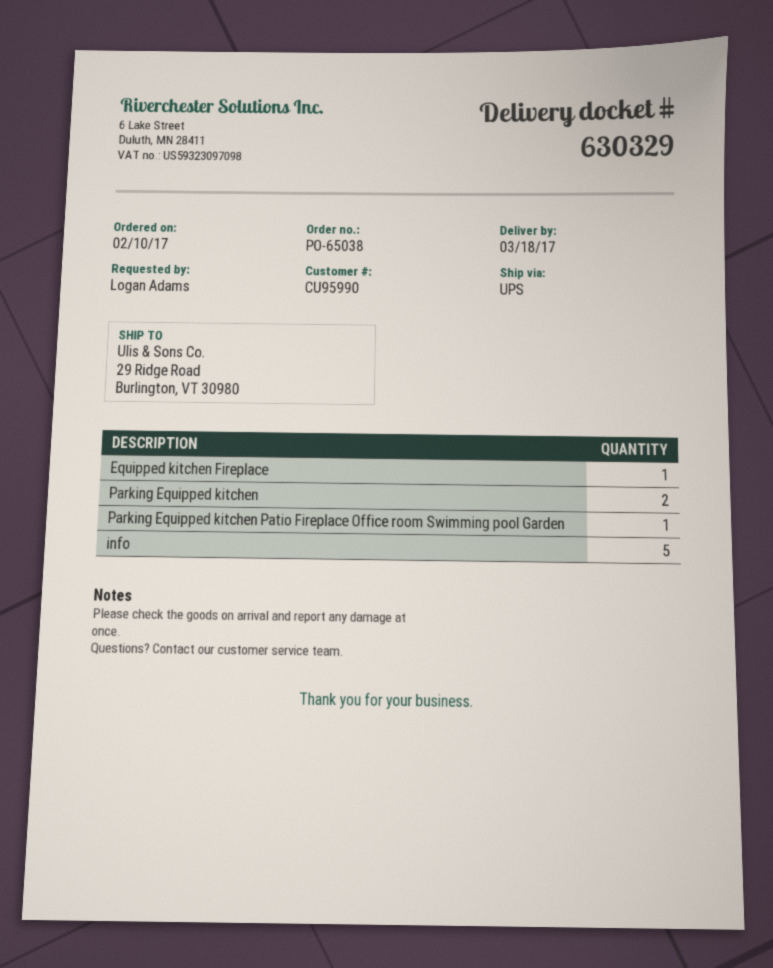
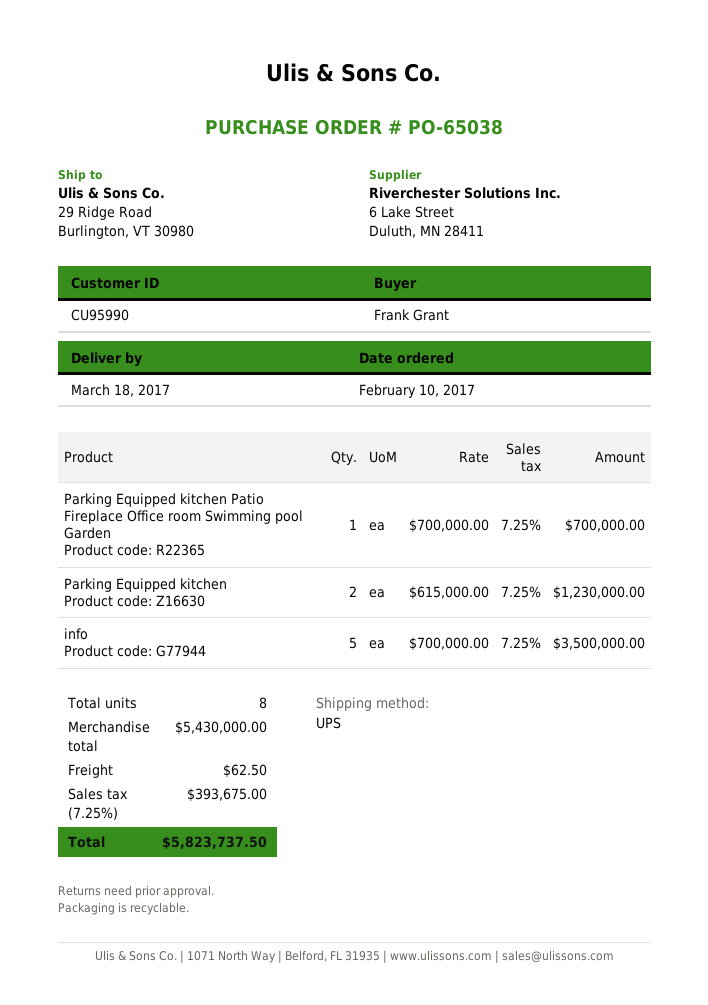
ordered by: Logan Adams -> Frank Grant
Equipped kitchen Fireplace: 1 -> none

